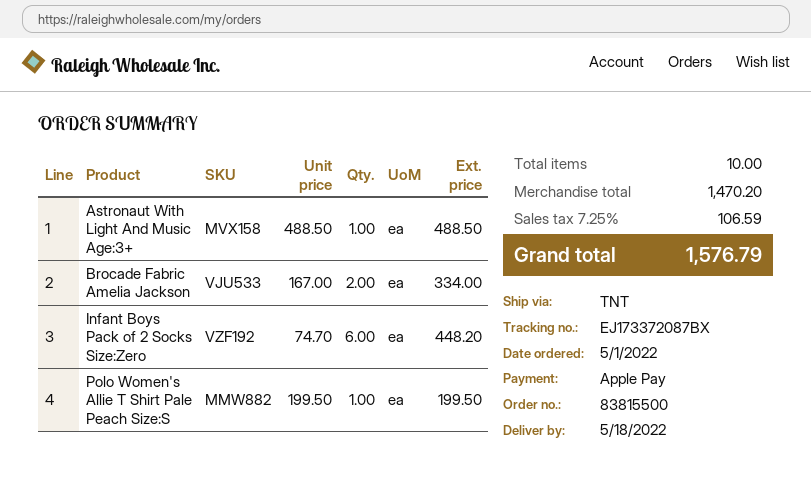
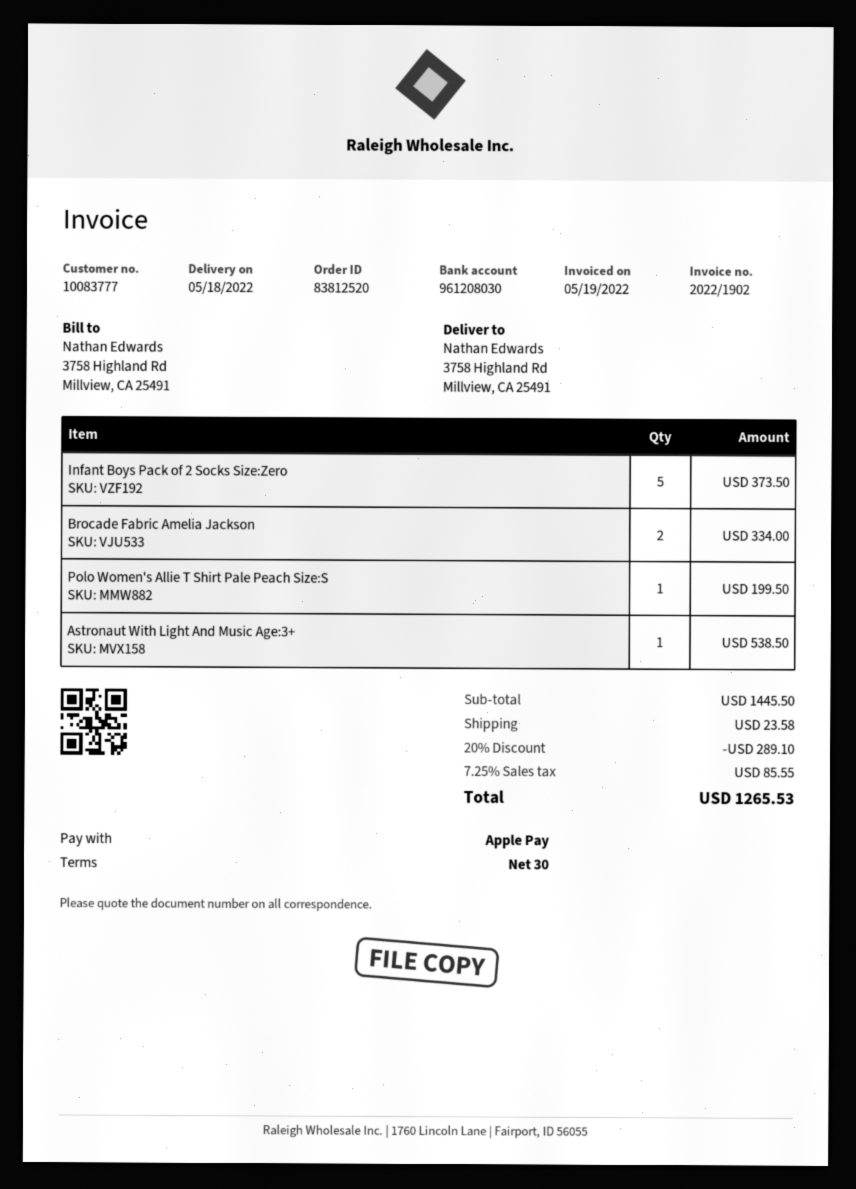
order number: 83815500 -> 83812520
Astronaut With Light And Music Age:3+: 1 for 488.50 -> 1 for 538.50
Infant Boys Pack of 2 Socks Size:Zero: 6 for 448.20 -> 5 for 373.50
subtotal: 1470.20 -> 1445.50
discount: none -> 20% = 289.10
shipping: none -> 23.58
tax: 7.25% = 106.59 -> 7.25% = 85.55
total: 1576.79 -> 1265.53

